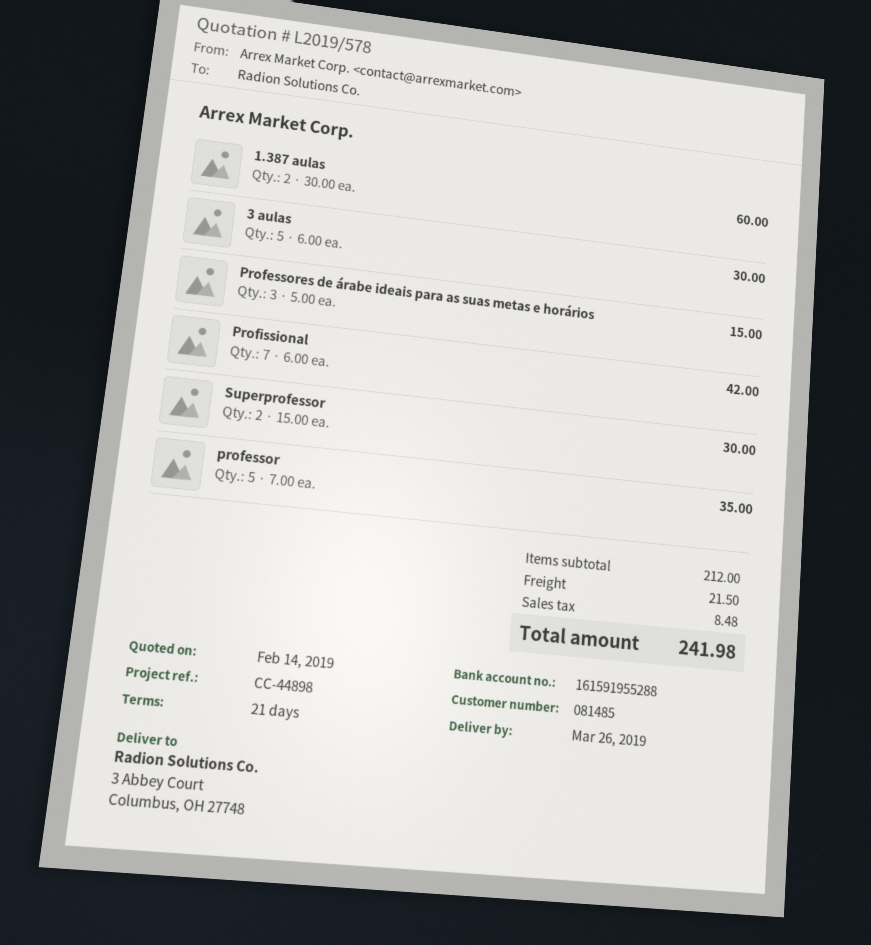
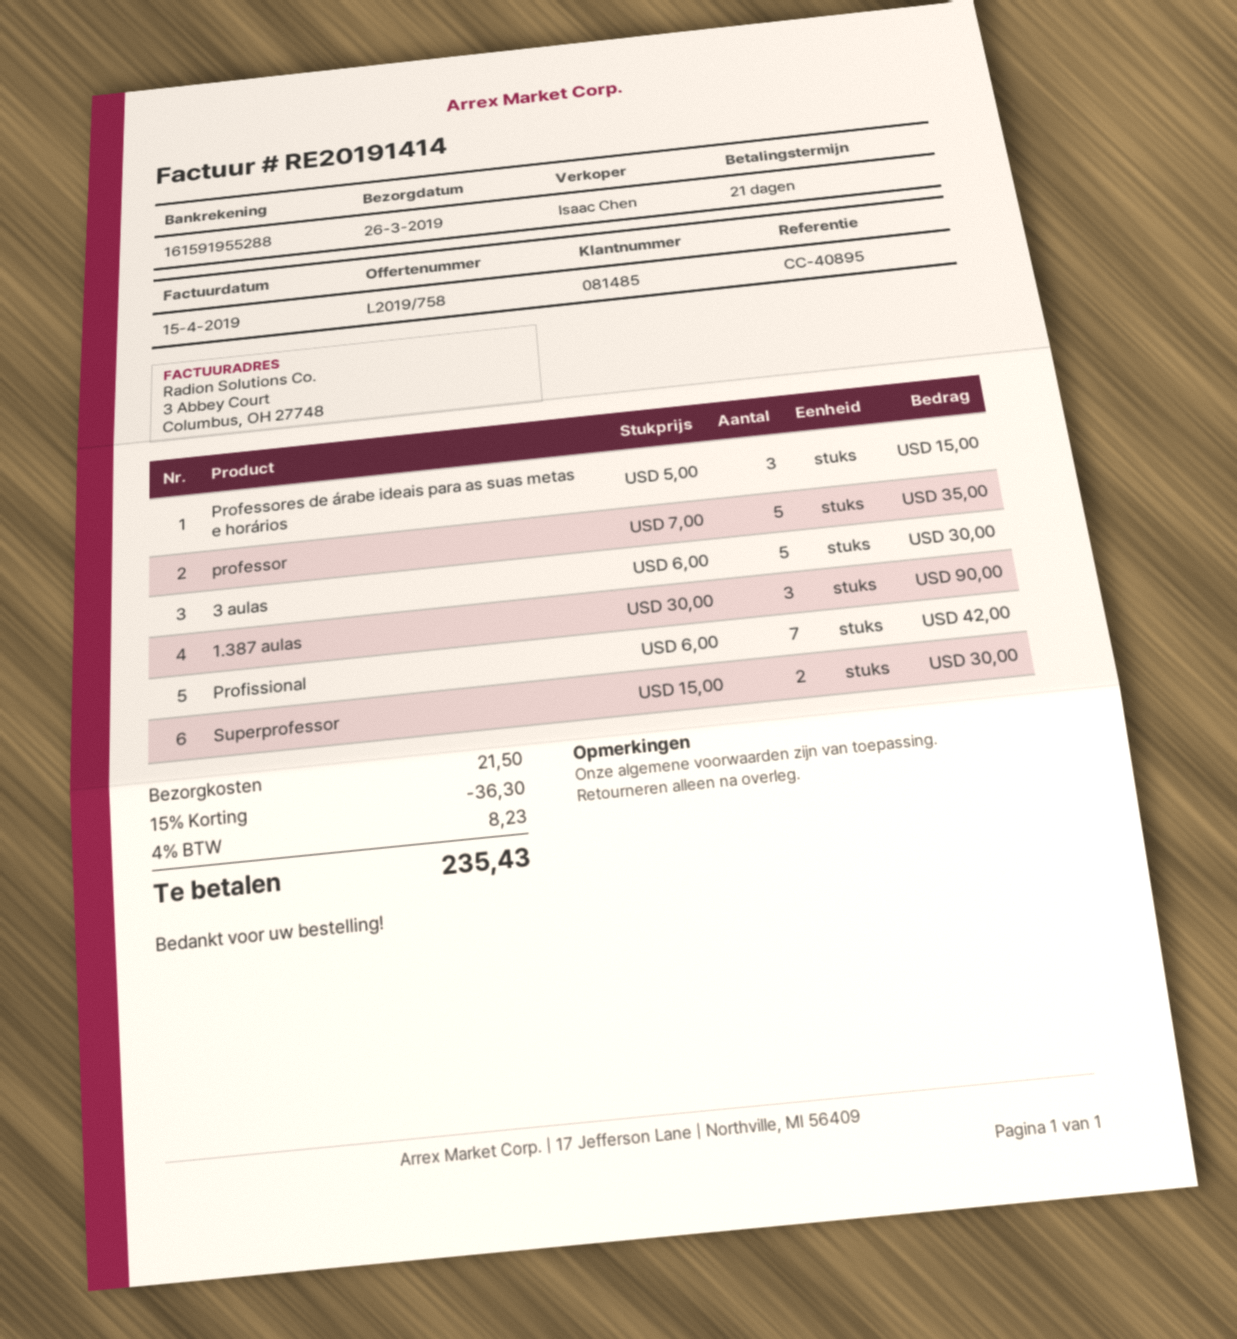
quote number: L2019/578 -> L2019/758
reference: CC-44898 -> CC-40895
1.387 aulas: 2 x 30.00 = 60.00 -> 3 x 30.00 = 90.00
discount: none -> 15% = 36.30
tax: 8.48 -> 8.23
total: 241.98 -> 235.43

